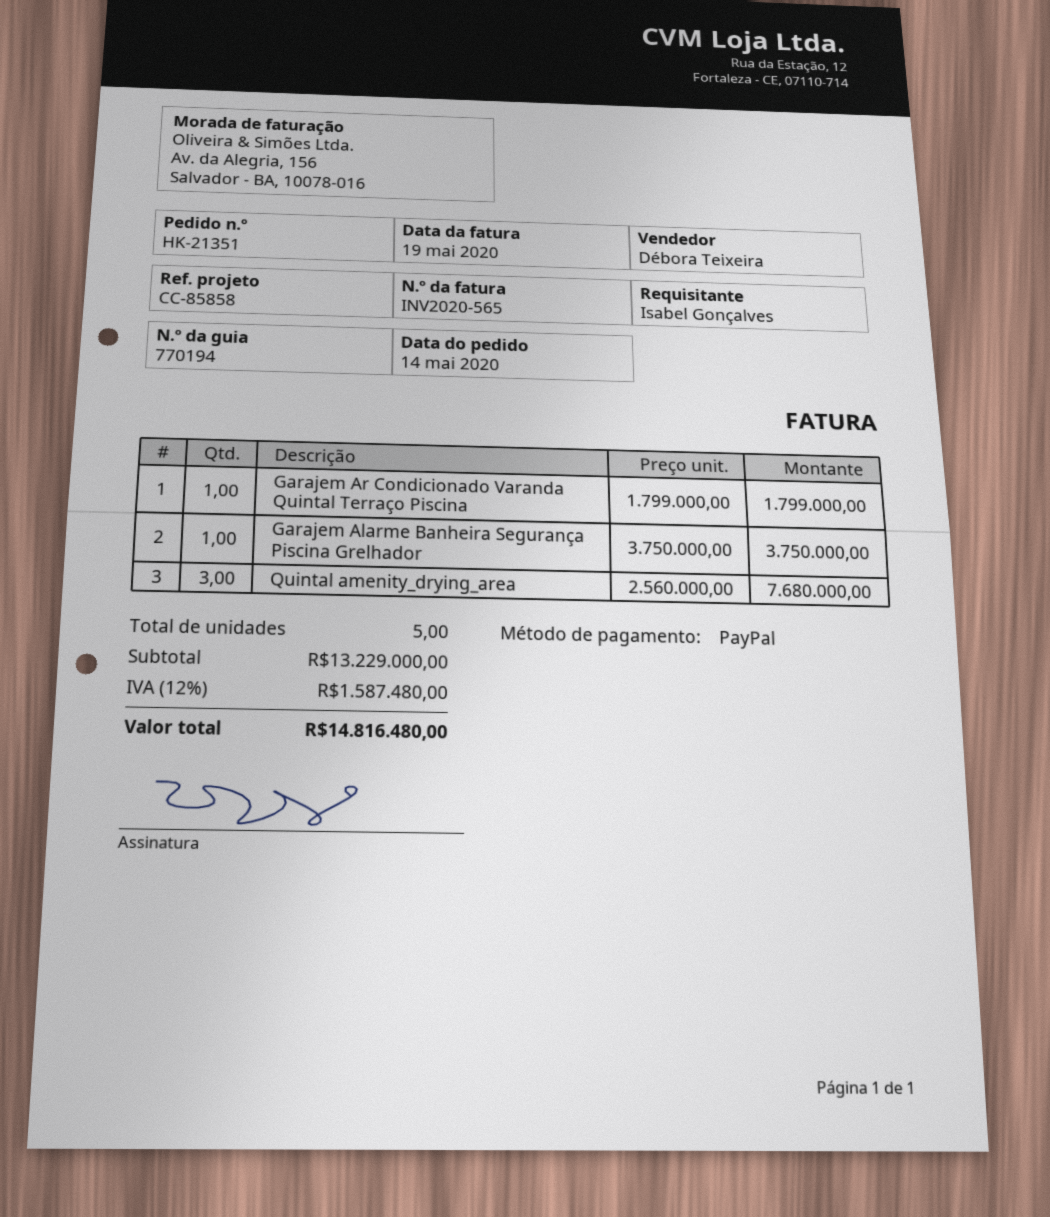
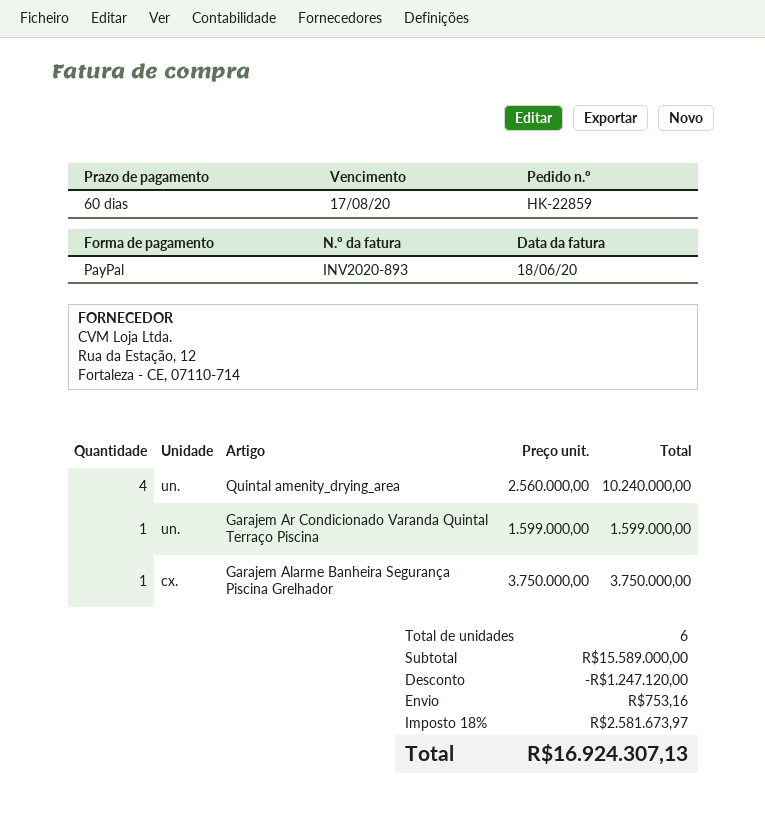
order number: HK-21351 -> HK-22859
invoice number: INV2020-565 -> INV2020-893
invoice date: 2020-05-19 -> 2020-06-18
Garajem Ar Condicionado Varanda Quintal Terraço Piscina: 1 x 1799000.00 = 1799000.00 -> 1 x 1599000.00 = 1599000.00
Quintal amenity_drying_area: 3 x 2560000.00 = 7680000.00 -> 4 x 2560000.00 = 10240000.00
total quantity: 5 -> 6
subtotal: 13229000.00 -> 15589000.00
discount: none -> 1247120.00
shipping: none -> 753.16
tax: 12% = 1587480.00 -> 18% = 2581673.97
total: 14816480.00 -> 16924307.13

